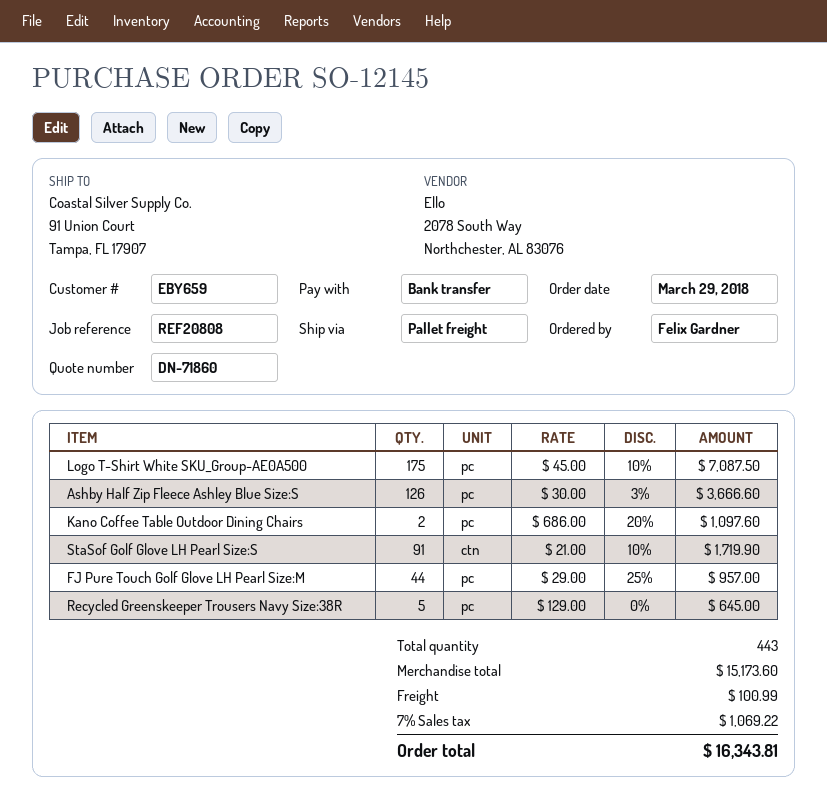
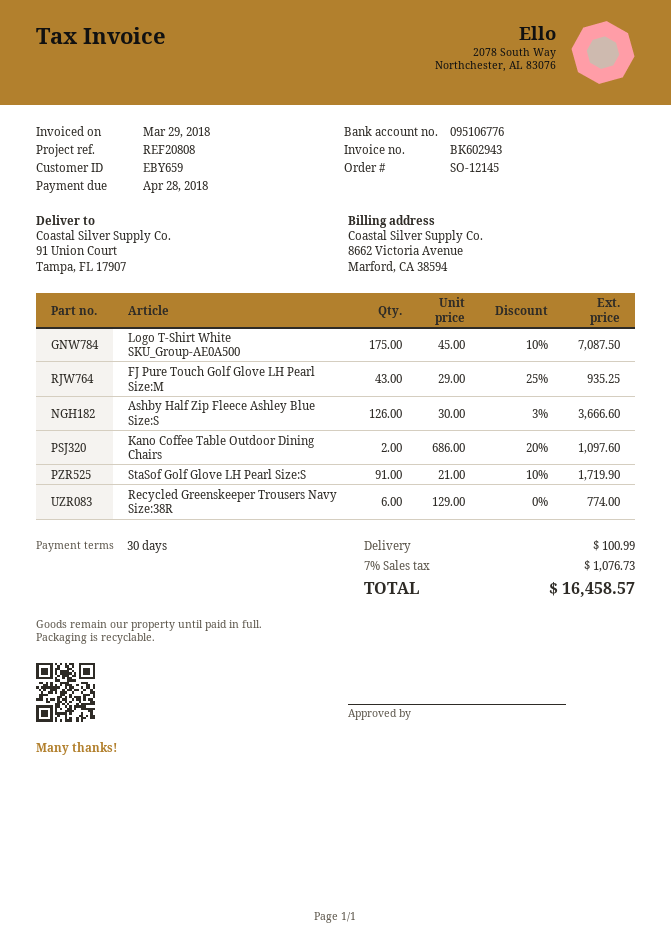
FJ Pure Touch Golf Glove LH Pearl Size:M: 44 x 29.00 - 25% = 957.00 -> 43 x 29.00 - 25% = 935.25
Recycled Greenskeeper Trousers Navy Size:38R: 5 x 129.00 = 645.00 -> 6 x 129.00 = 774.00
tax: 7% = 1069.22 -> 7% = 1076.73
total: 16343.81 -> 16458.57

